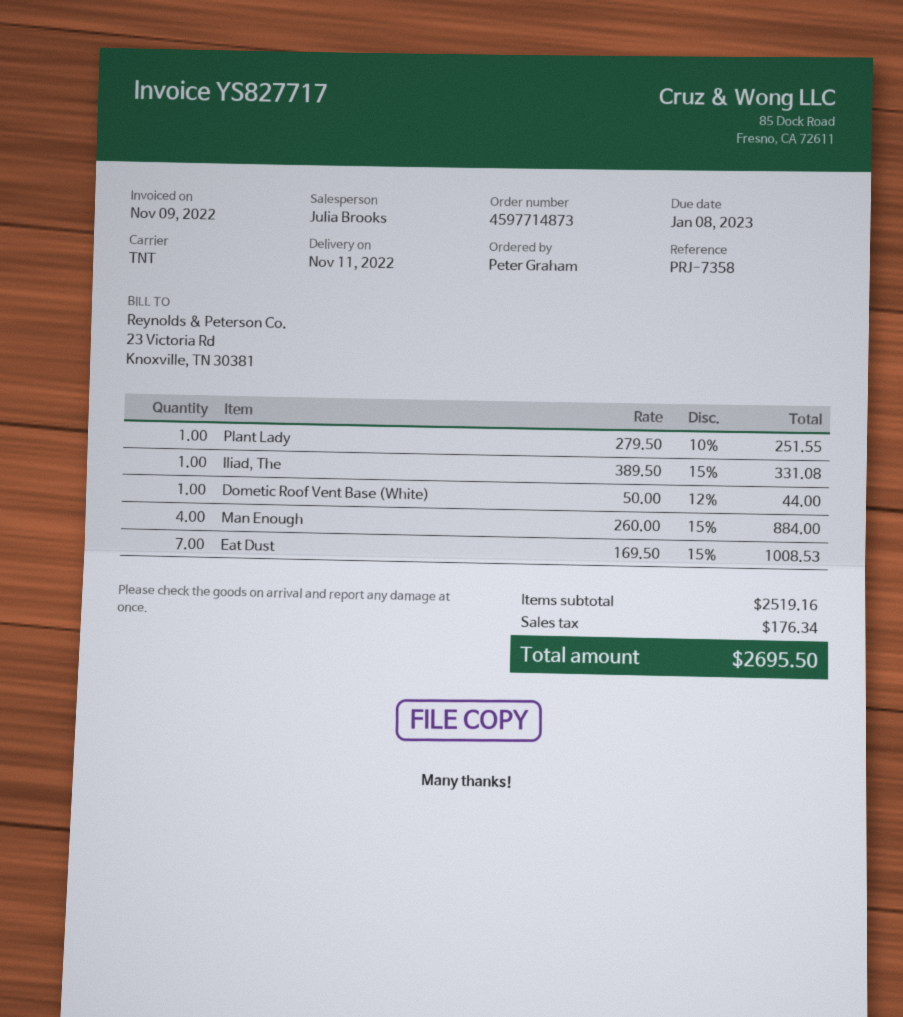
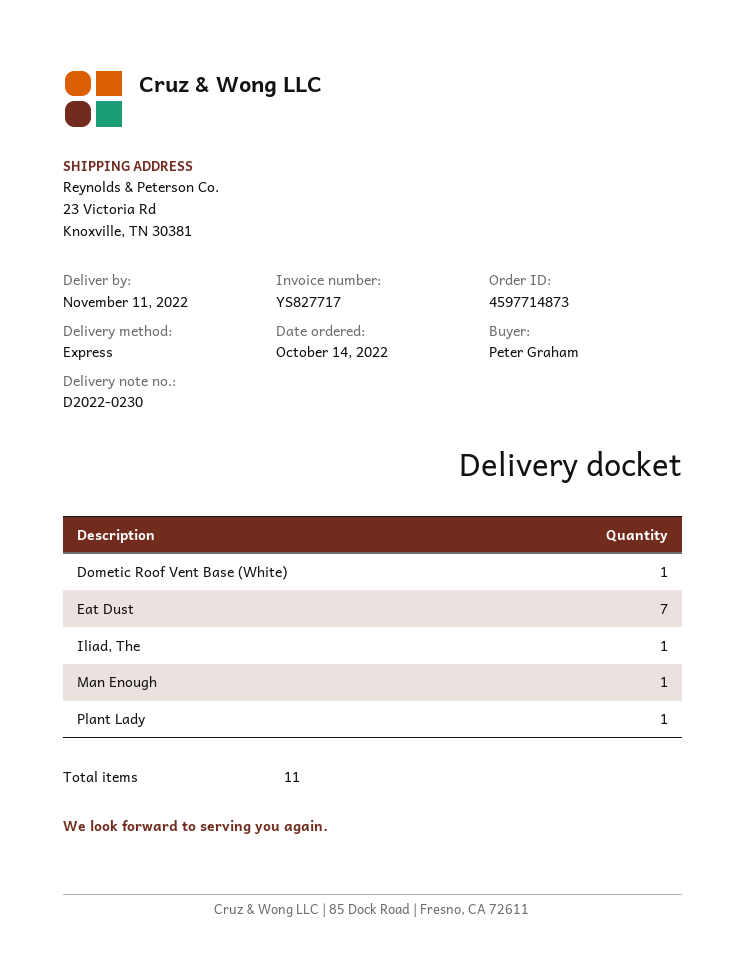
shipping method: TNT -> express
Man Enough: 4 -> 1

